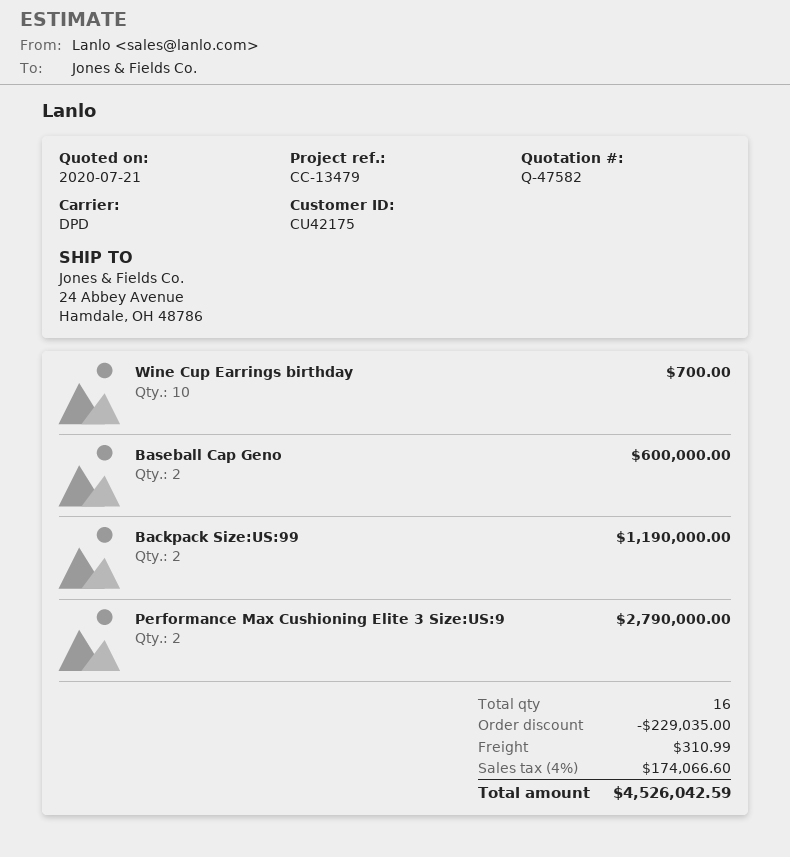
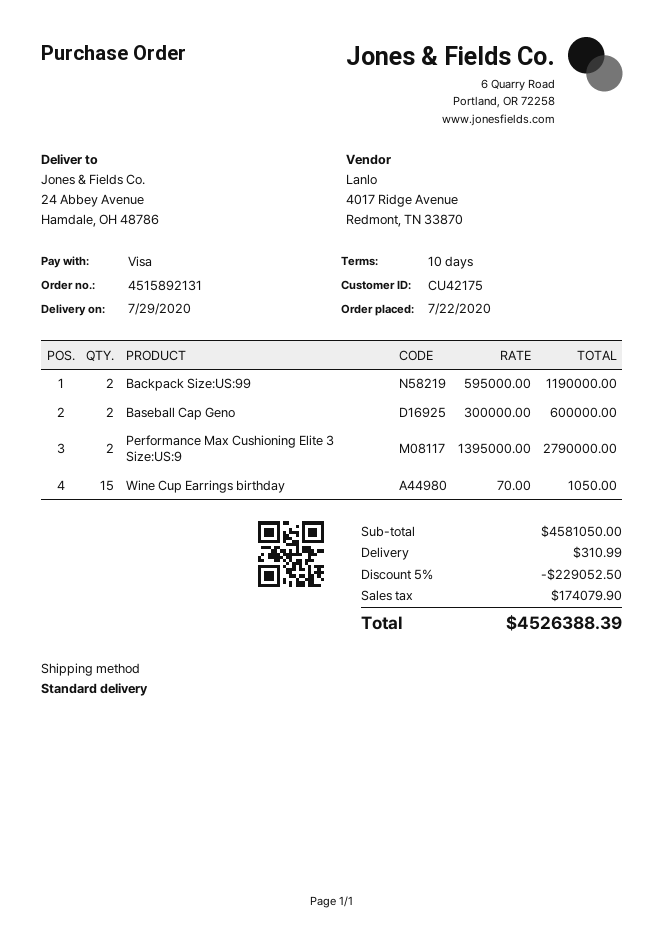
shipping method: DPD -> standard
Wine Cup Earrings birthday: 10 for 700.00 -> 15 for 1050.00
discount: 229035.00 -> 229052.50
tax: 174066.60 -> 174079.90
total: 4526042.59 -> 4526388.39

